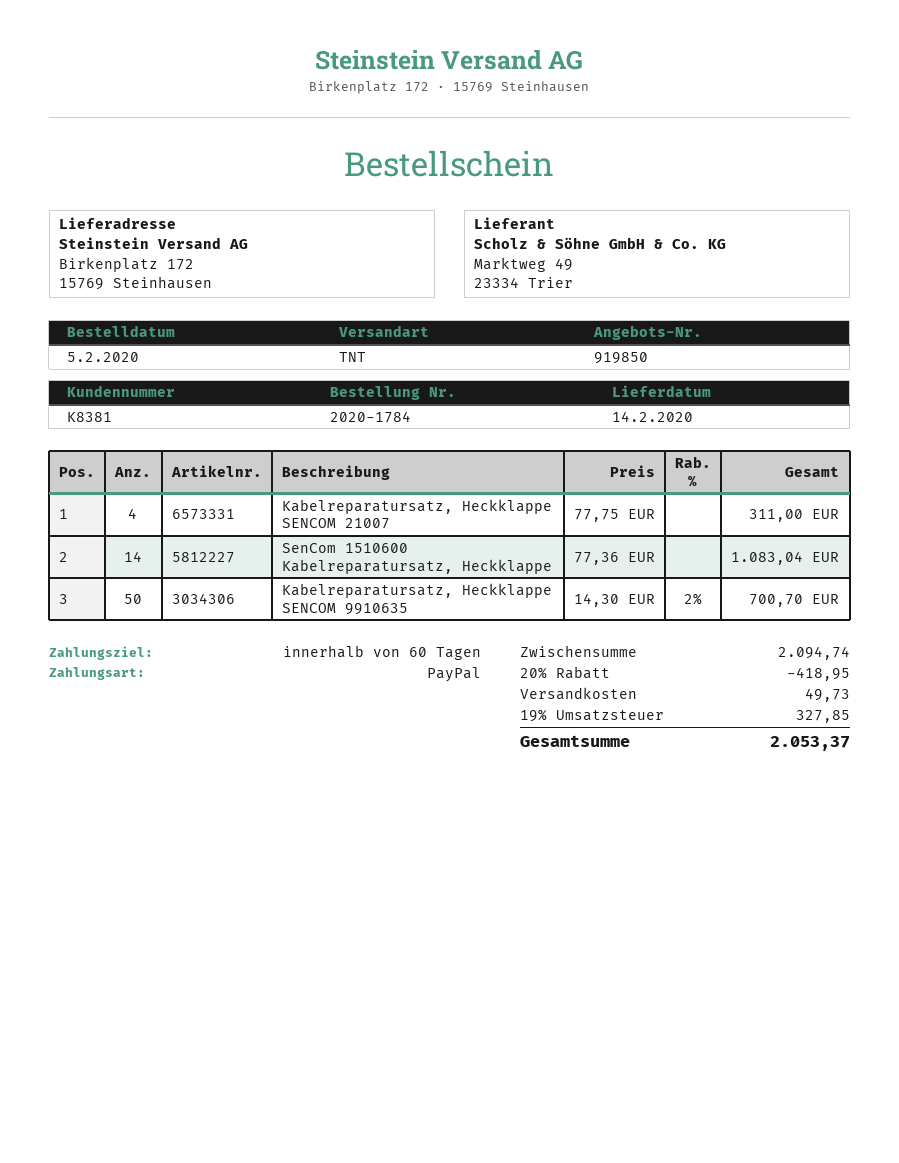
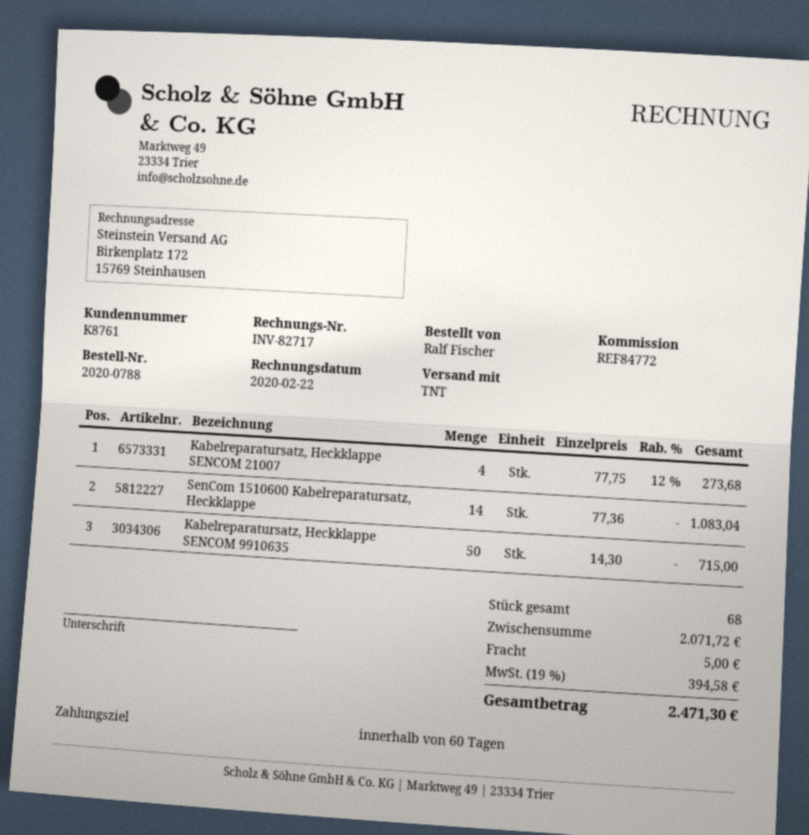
order number: 2020-1784 -> 2020-0788
customer number: K8381 -> K8761
Kabelreparatursatz, Heckklappe SENCOM 21007: 4 x 77.75 = 311.00 -> 4 x 77.75 - 12% = 273.68
Kabelreparatursatz, Heckklappe SENCOM 9910635: 50 x 14.30 - 2% = 700.70 -> 50 x 14.30 = 715.00
subtotal: 2094.74 -> 2071.72
discount: 20% = 418.95 -> none
shipping: 49.73 -> 5.00
tax: 19% = 327.85 -> 19% = 394.58
total: 2053.37 -> 2471.30

